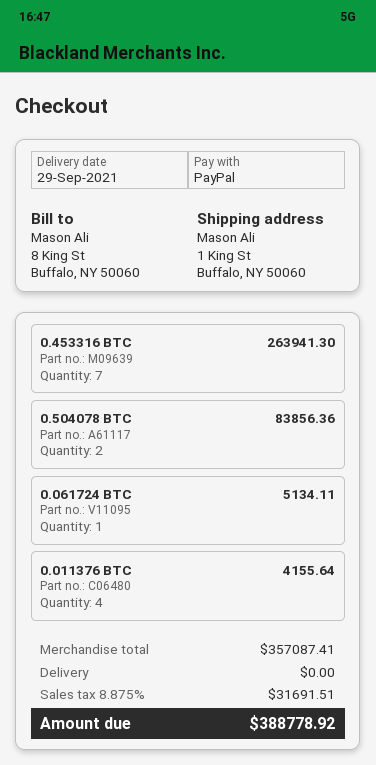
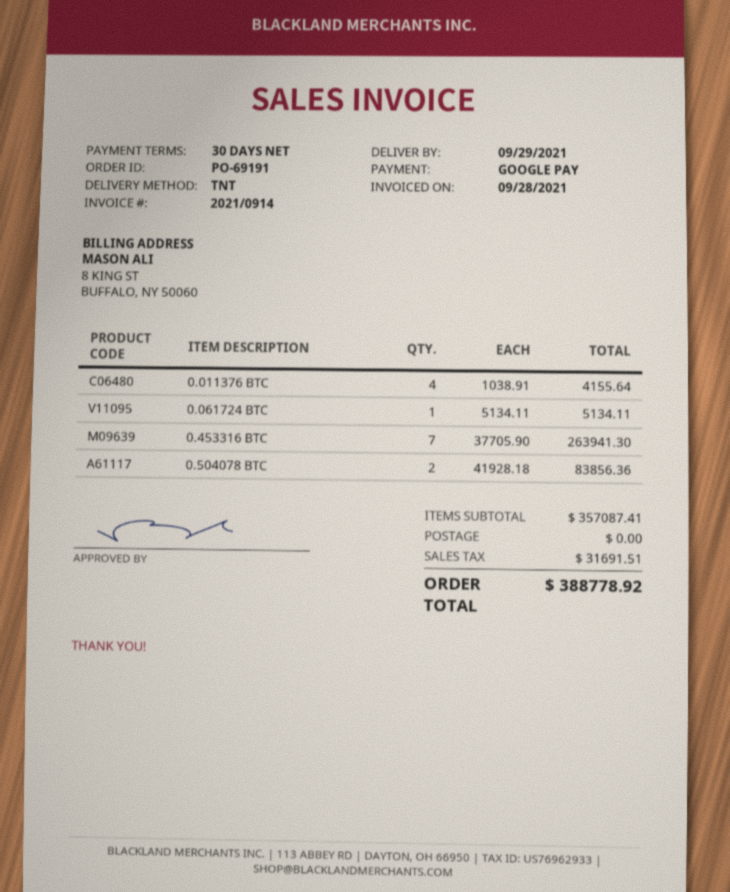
payment method: PayPal -> Google Pay

